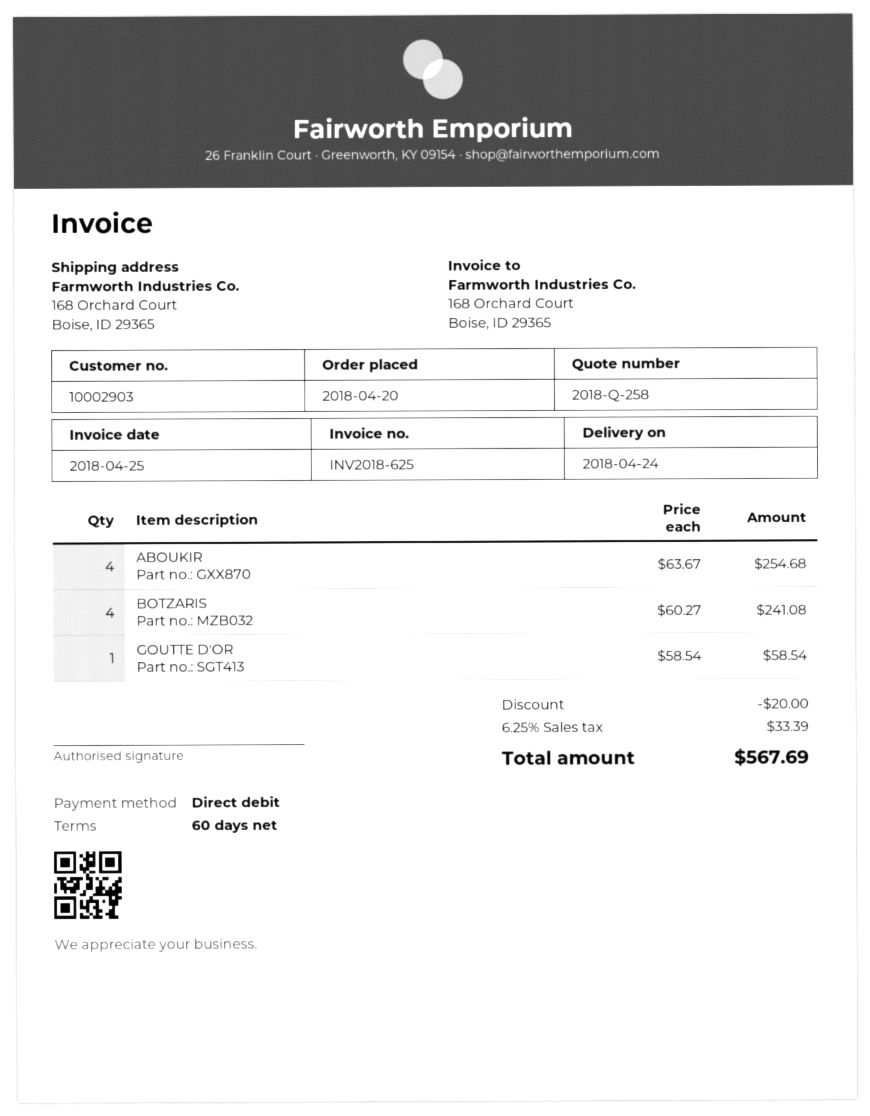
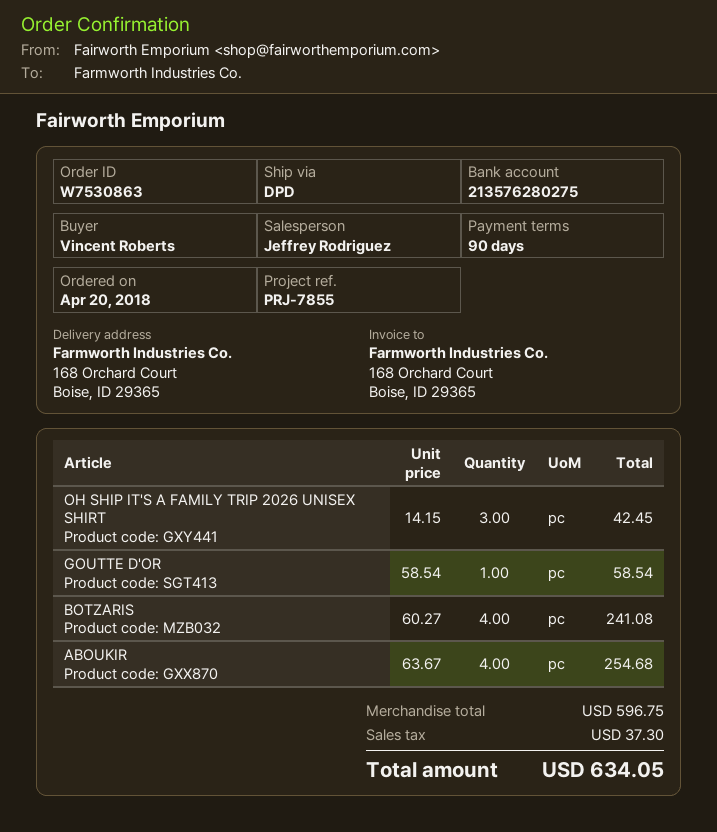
payment terms: 60 days -> 90 days
OH SHIP IT'S A FAMILY TRIP 2026 UNISEX SHIRT: none -> 3 x 14.15 = 42.45
discount: 20.00 -> none
tax: 33.39 -> 37.30
total: 567.69 -> 634.05

